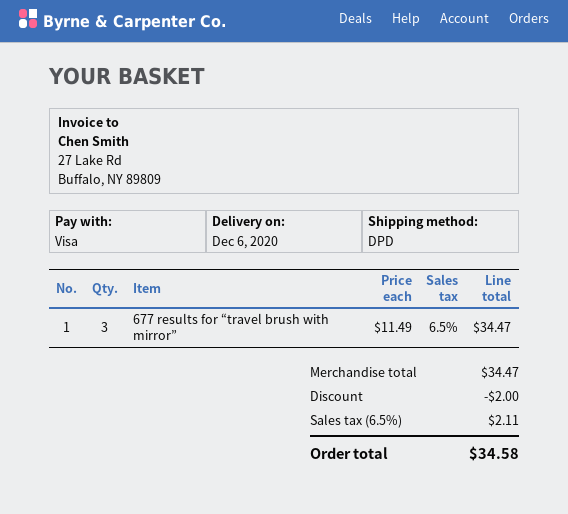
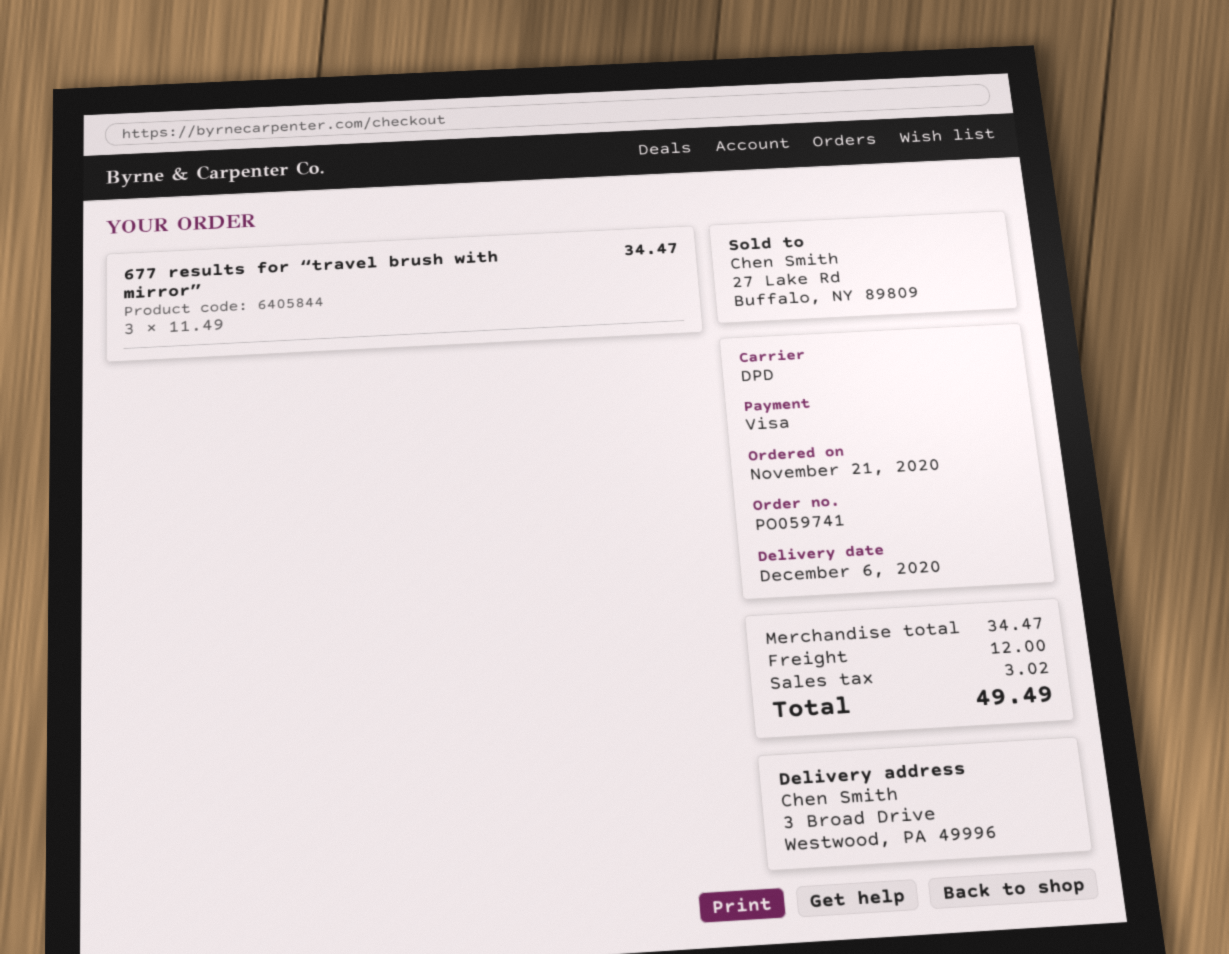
discount: 2.00 -> none
shipping: none -> 12.00
tax: 2.11 -> 3.02
total: 34.58 -> 49.49

